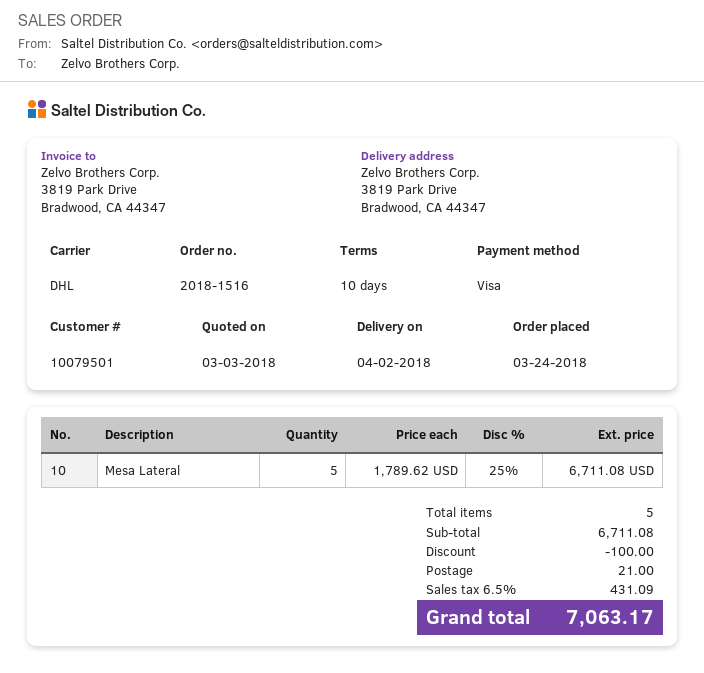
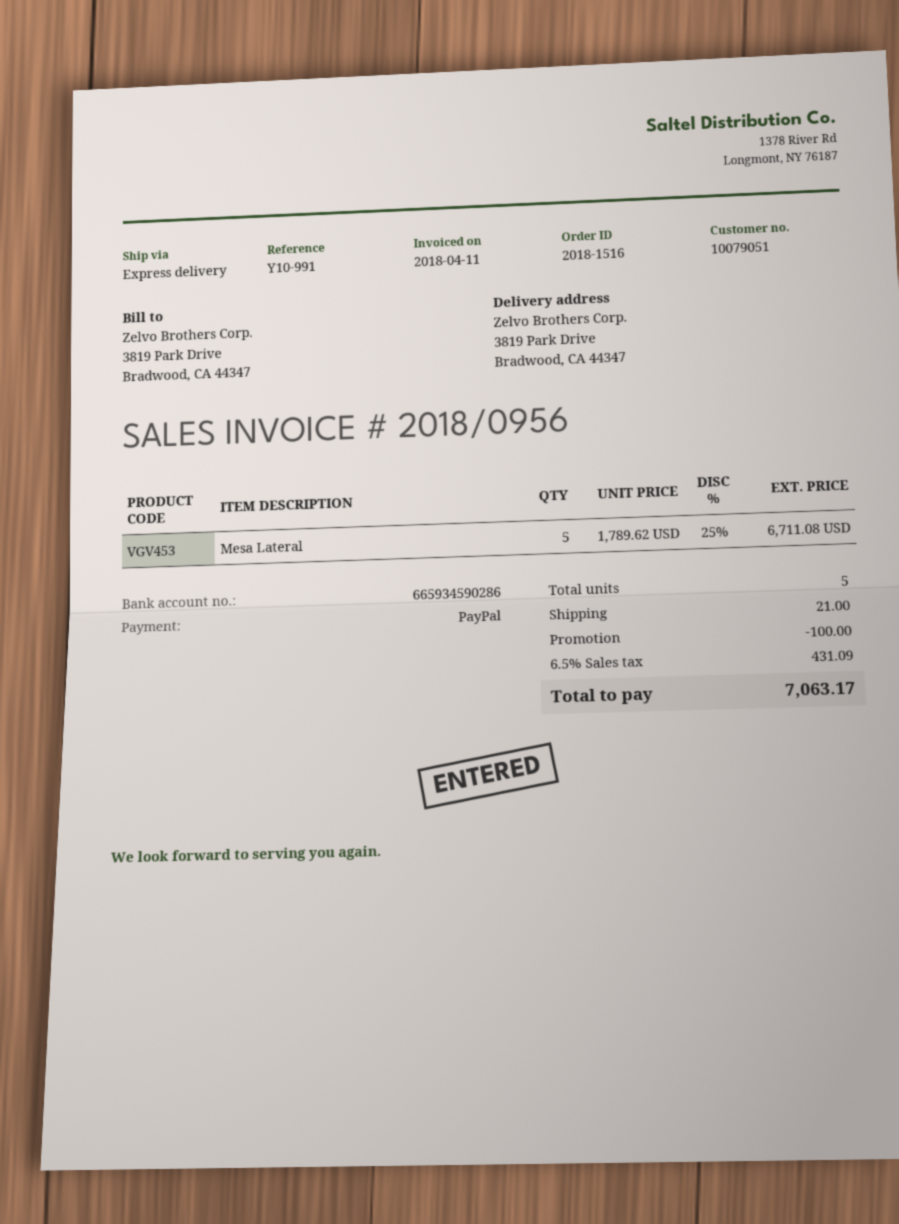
customer number: 10079501 -> 10079051
payment method: Visa -> PayPal
shipping method: DHL -> express

